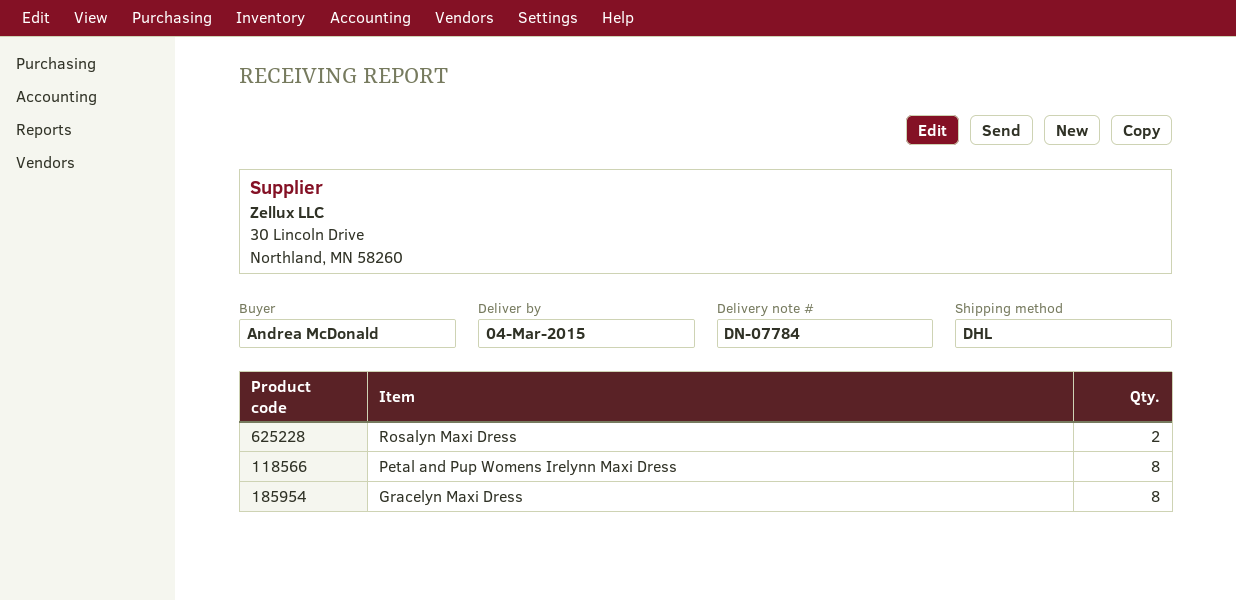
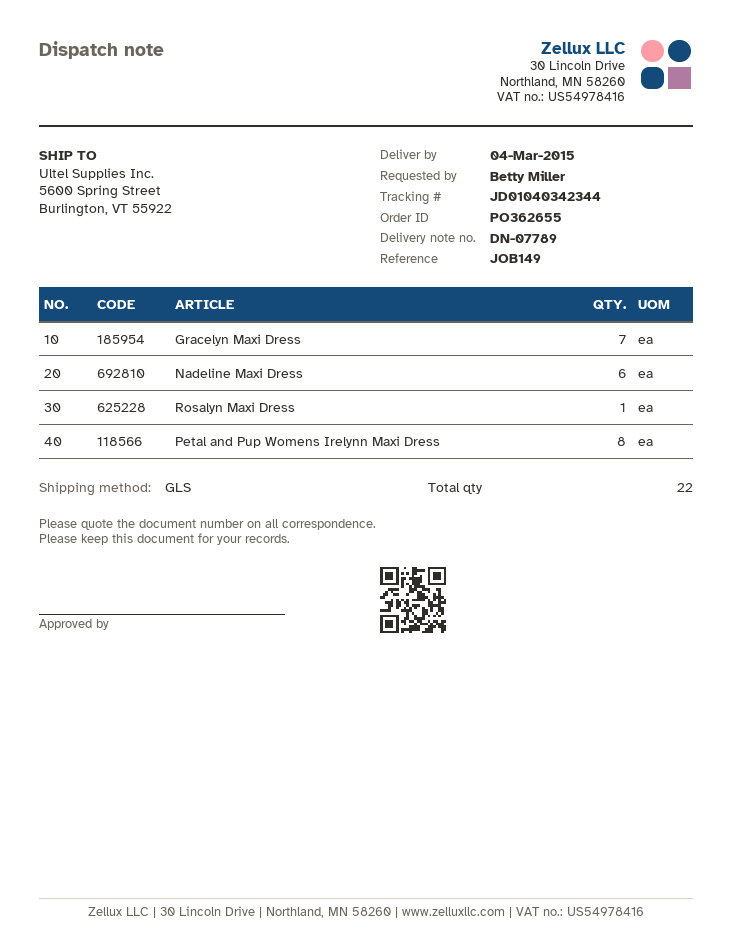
delivery note number: DN-07784 -> DN-07789
ordered by: Andrea McDonald -> Betty Miller
shipping method: DHL -> GLS
Rosalyn Maxi Dress: 2 -> 1
Gracelyn Maxi Dress: 8 -> 7
Nadeline Maxi Dress: none -> 6

